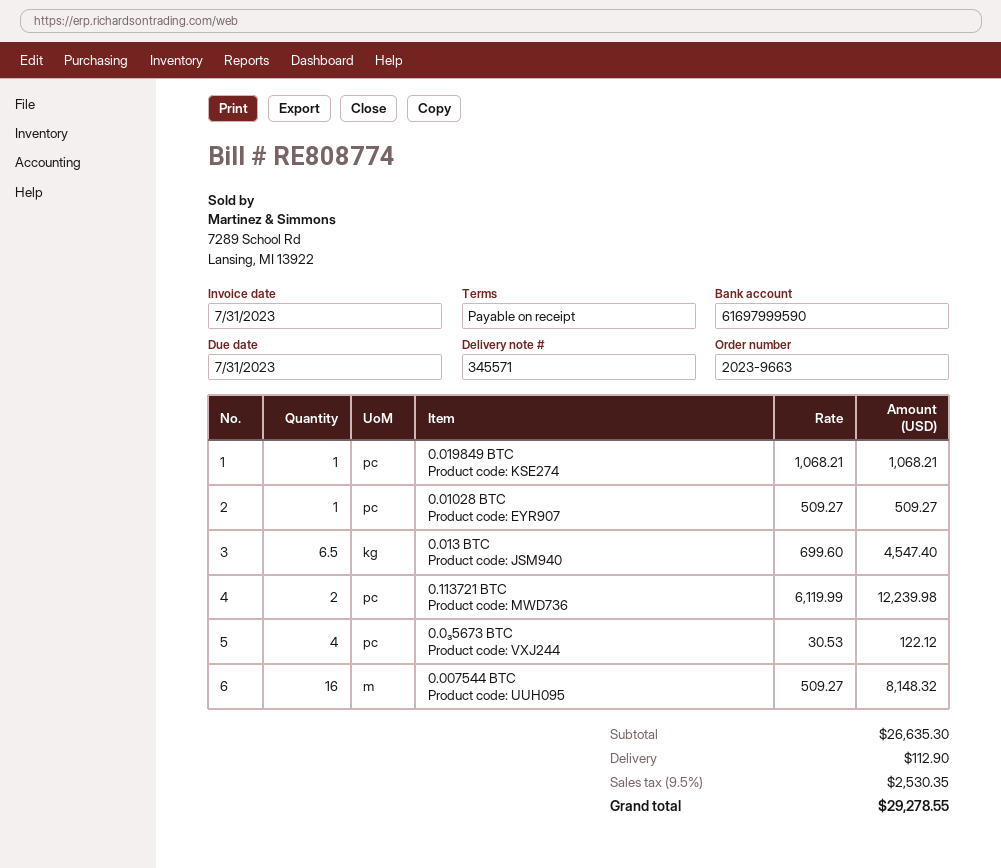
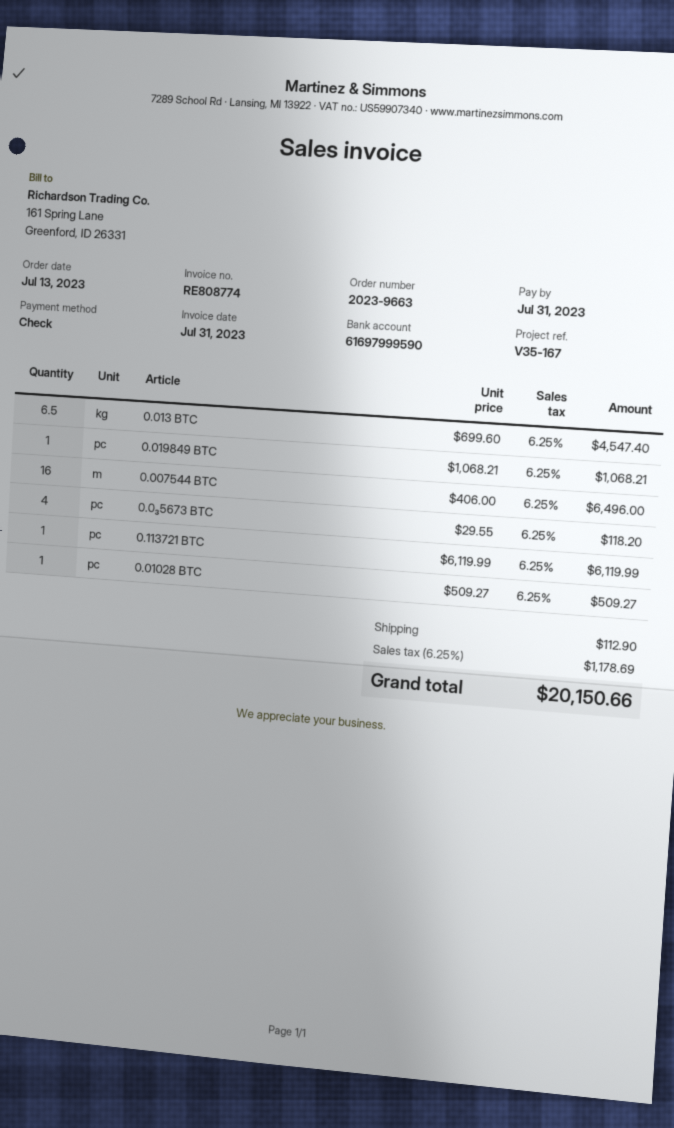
0.113721 BTC: 2 x 6119.99 = 12239.98 -> 1 x 6119.99 = 6119.99
0.0₃5673 BTC: 4 x 30.53 = 122.12 -> 4 x 29.55 = 118.20
0.007544 BTC: 16 x 509.27 = 8148.32 -> 16 x 406.00 = 6496.00
tax: 9.5% = 2530.35 -> 6.25% = 1178.69
total: 29278.55 -> 20150.66

